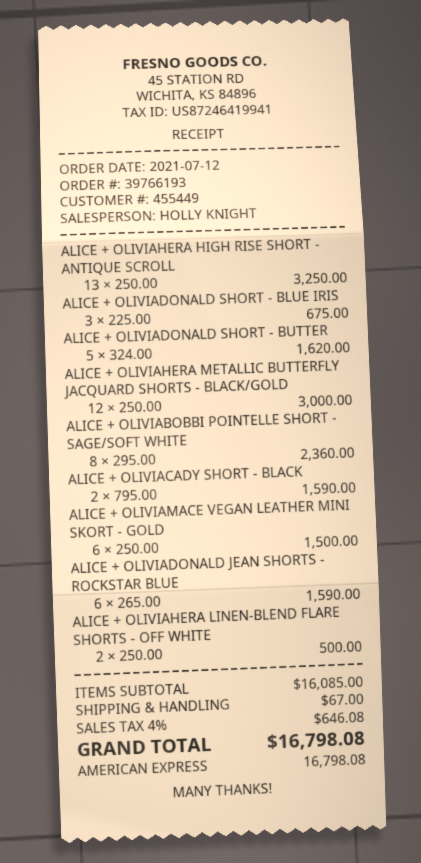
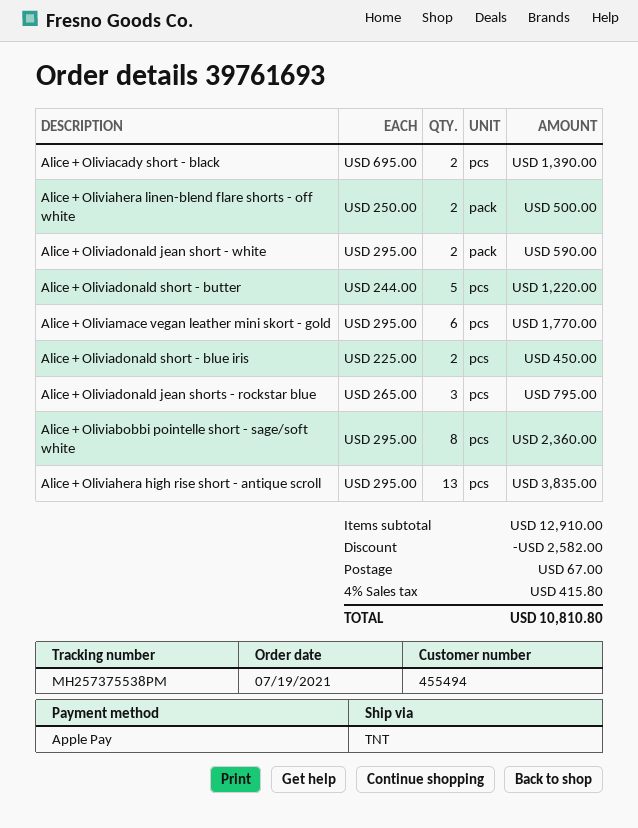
order number: 39766193 -> 39761693
order date: 2021-07-12 -> 2021-07-19
customer number: 455449 -> 455494
payment method: American Express -> Apple Pay
ALICE + OLIVIAHERA HIGH RISE SHORT - ANTIQUE SCROLL: 13 x 250.00 = 3250.00 -> 13 x 295.00 = 3835.00
ALICE + OLIVIADONALD SHORT - BLUE IRIS: 3 x 225.00 = 675.00 -> 2 x 225.00 = 450.00
ALICE + OLIVIADONALD SHORT - BUTTER: 5 x 324.00 = 1620.00 -> 5 x 244.00 = 1220.00
ALICE + OLIVIAHERA METALLIC BUTTERFLY JACQUARD SHORTS - BLACK/GOLD: 12 x 250.00 = 3000.00 -> none
ALICE + OLIVIACADY SHORT - BLACK: 2 x 795.00 = 1590.00 -> 2 x 695.00 = 1390.00
ALICE + OLIVIAMACE VEGAN LEATHER MINI SKORT - GOLD: 6 x 250.00 = 1500.00 -> 6 x 295.00 = 1770.00
ALICE + OLIVIADONALD JEAN SHORTS - ROCKSTAR BLUE: 6 x 265.00 = 1590.00 -> 3 x 265.00 = 795.00
Alice + Oliviadonald jean short - white: none -> 2 x 295.00 = 590.00
subtotal: 16085.00 -> 12910.00
discount: none -> 2582.00
tax: 4% = 646.08 -> 4% = 415.80
total: 16798.08 -> 10810.80

